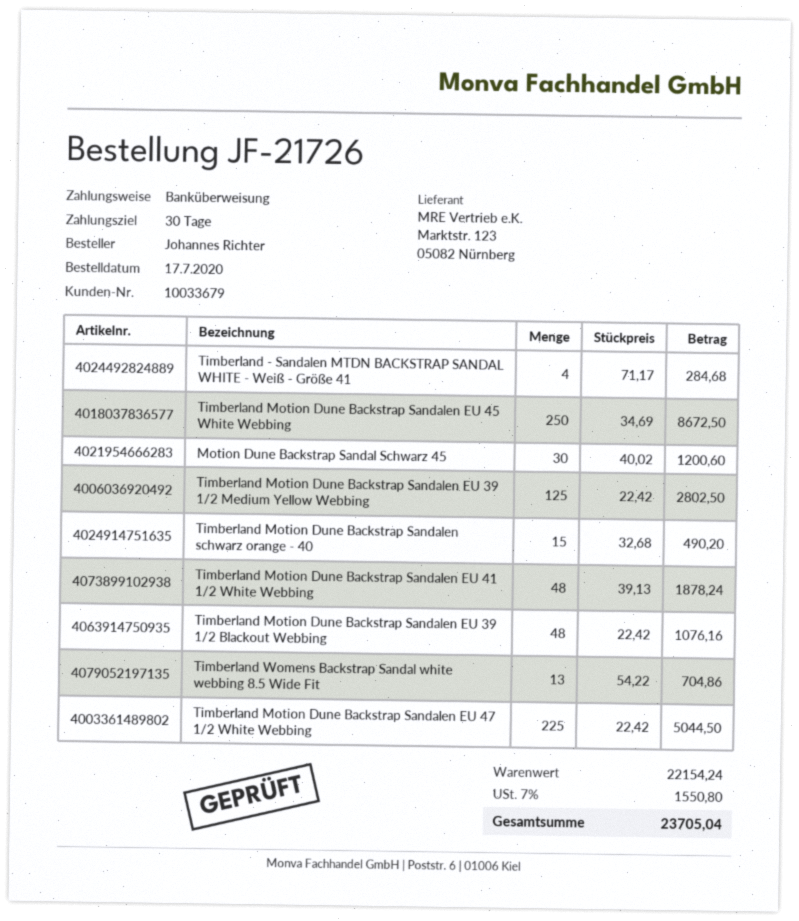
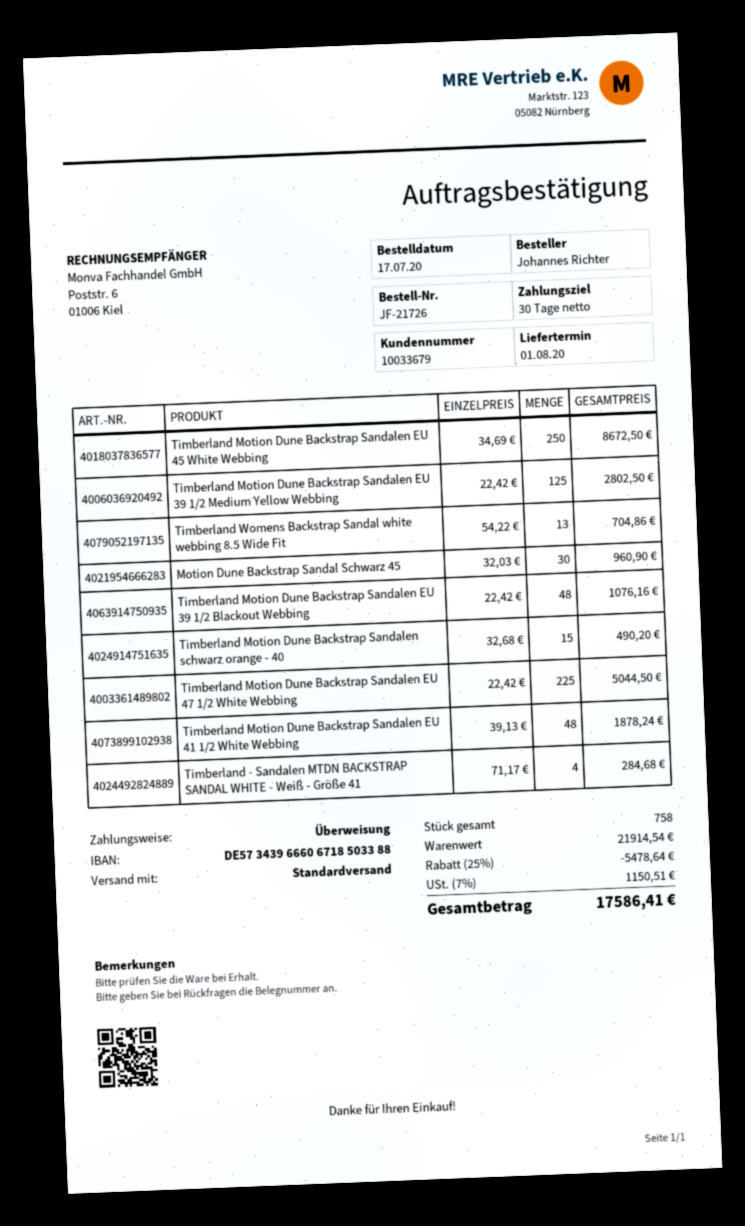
Motion Dune Backstrap Sandal Schwarz 45: 30 x 40.02 = 1200.60 -> 30 x 32.03 = 960.90
subtotal: 22154.24 -> 21914.54
discount: none -> 25% = 5478.64
tax: 7% = 1550.80 -> 7% = 1150.51
total: 23705.04 -> 17586.41

